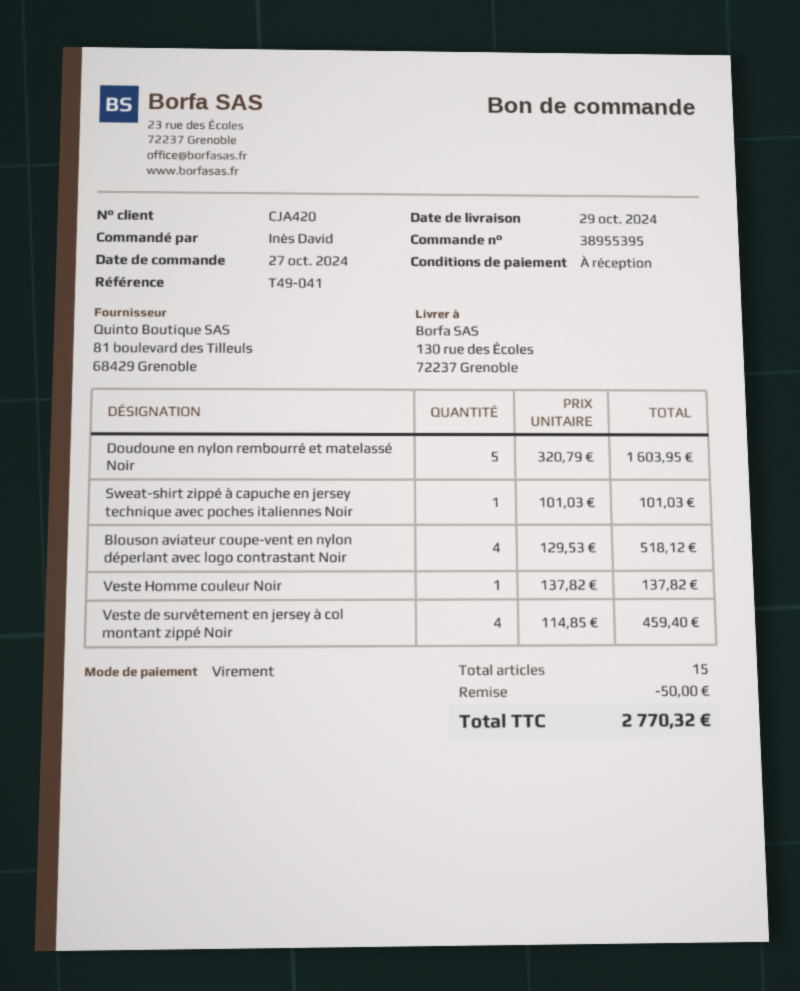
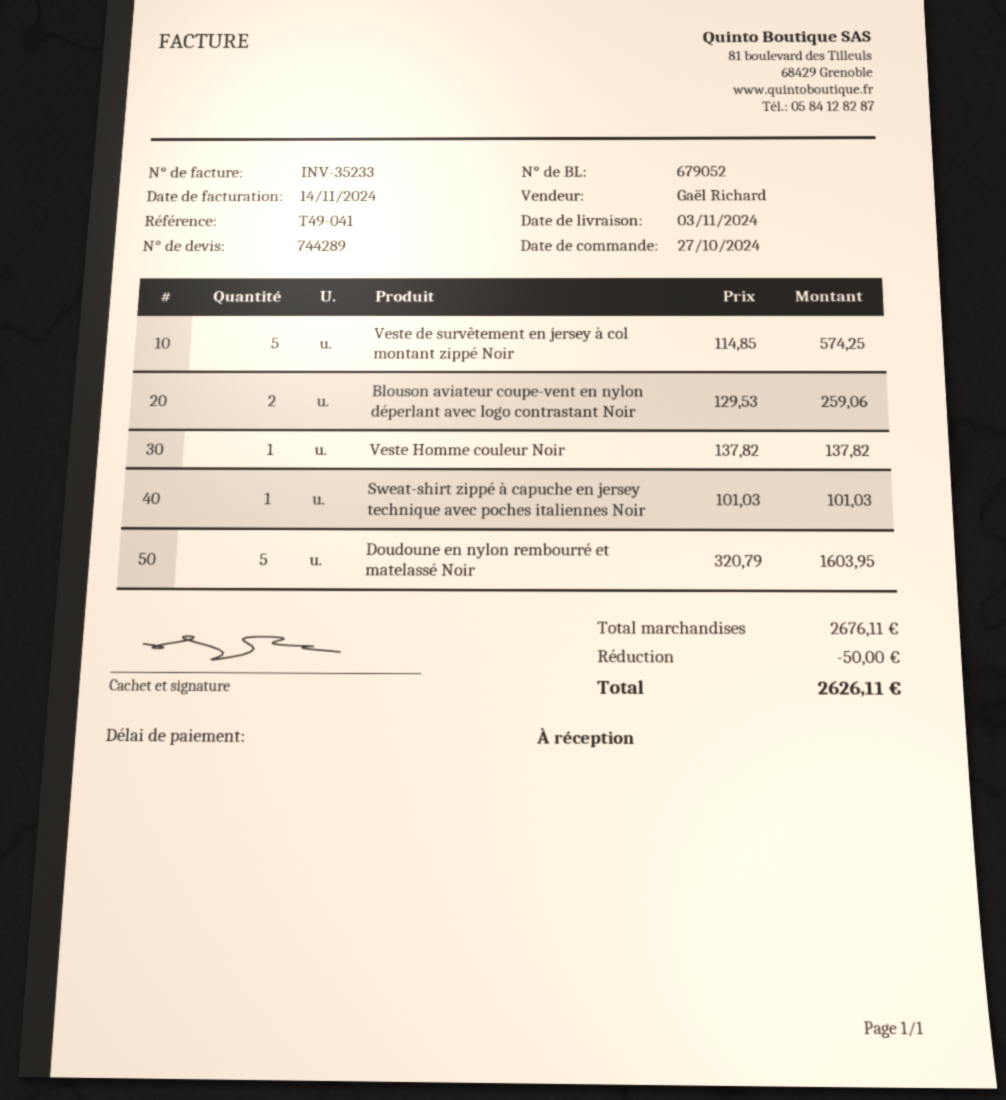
delivery date: 2024-10-29 -> 2024-11-03
Blouson aviateur coupe-vent en nylon déperlant avec logo contrastant Noir: 4 x 129.53 = 518.12 -> 2 x 129.53 = 259.06
Veste de survêtement en jersey à col montant zippé Noir: 4 x 114.85 = 459.40 -> 5 x 114.85 = 574.25
total: 2770.32 -> 2626.11

